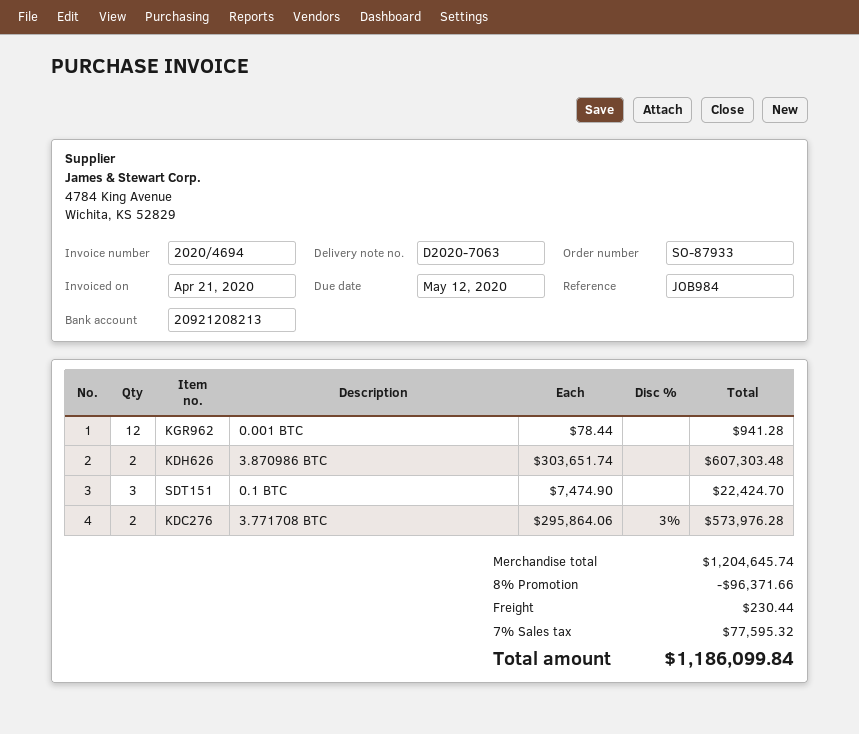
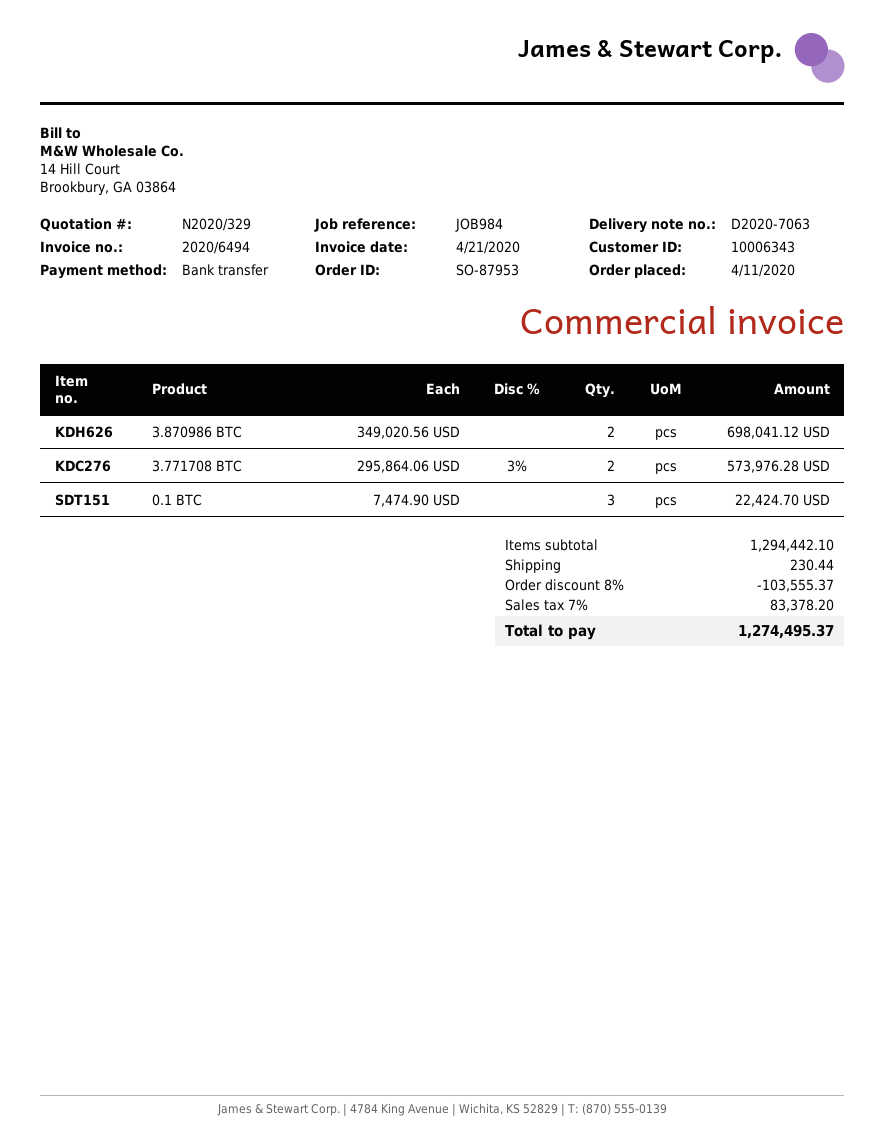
order number: SO-87933 -> SO-87953
invoice number: 2020/4694 -> 2020/6494
0.001 BTC: 12 x 78.44 = 941.28 -> none
3.870986 BTC: 2 x 303651.74 = 607303.48 -> 2 x 349020.56 = 698041.12
subtotal: 1204645.74 -> 1294442.10
discount: 8% = 96371.66 -> 8% = 103555.37
tax: 7% = 77595.32 -> 7% = 83378.20
total: 1186099.84 -> 1274495.37

